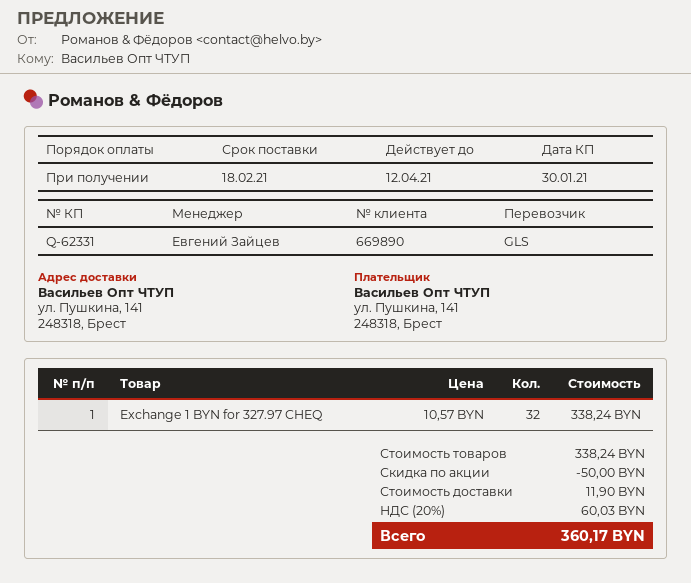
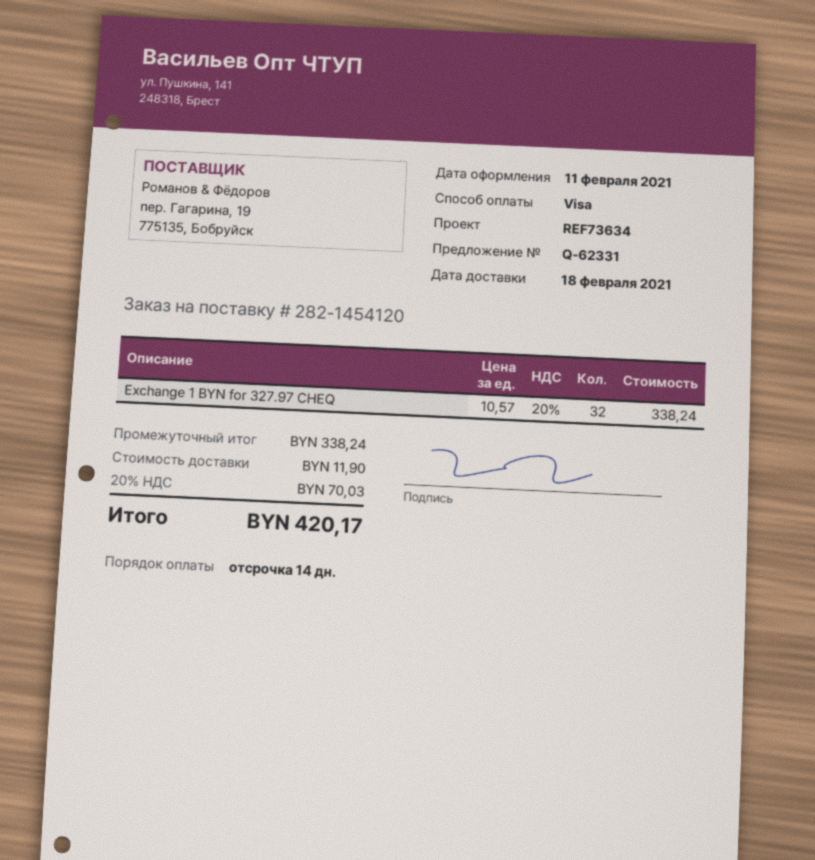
payment terms: on receipt -> 14 days
discount: 50.00 -> none
tax: 20% = 60.03 -> 20% = 70.03
total: 360.17 -> 420.17

